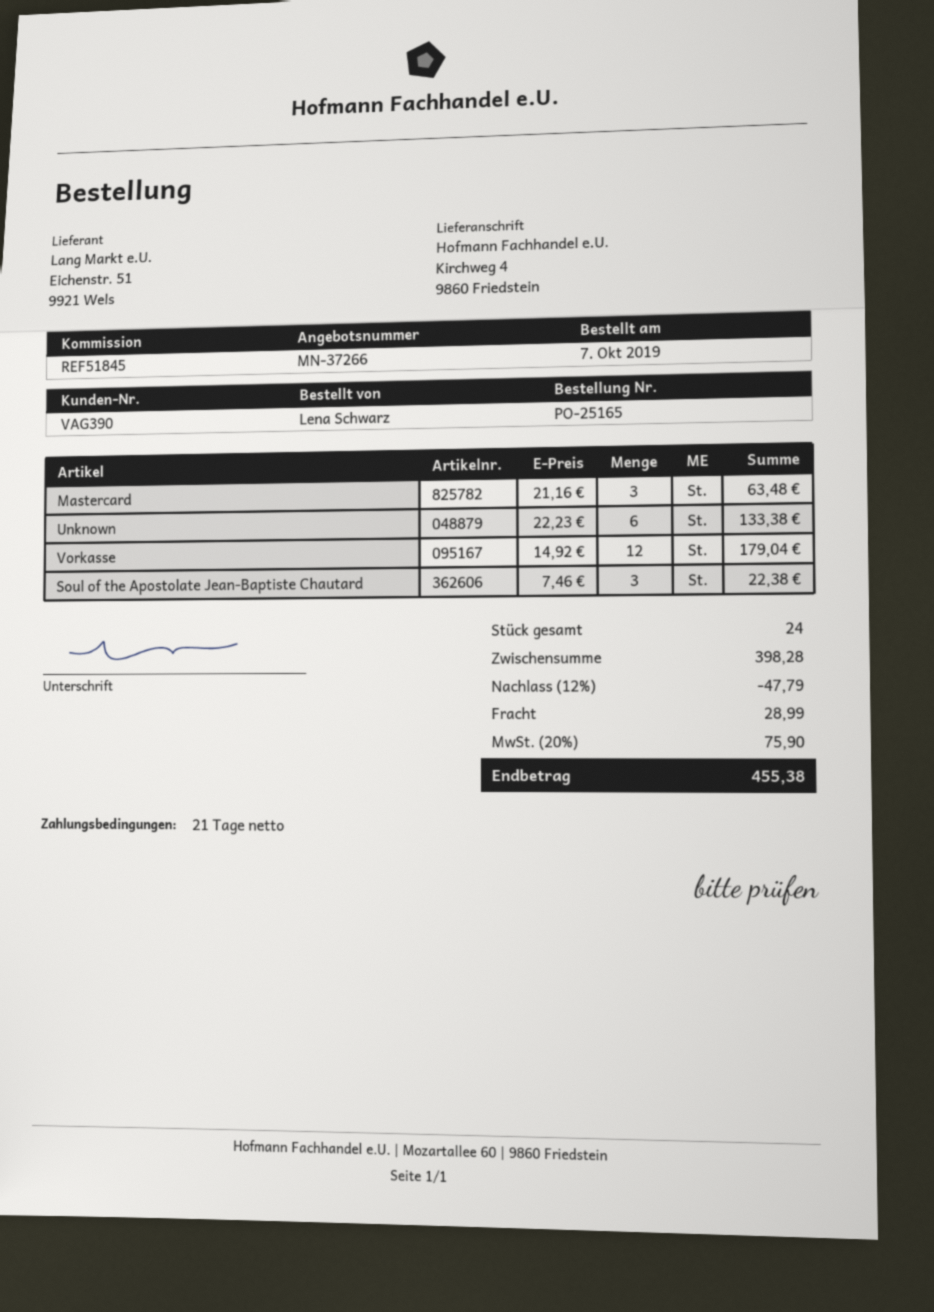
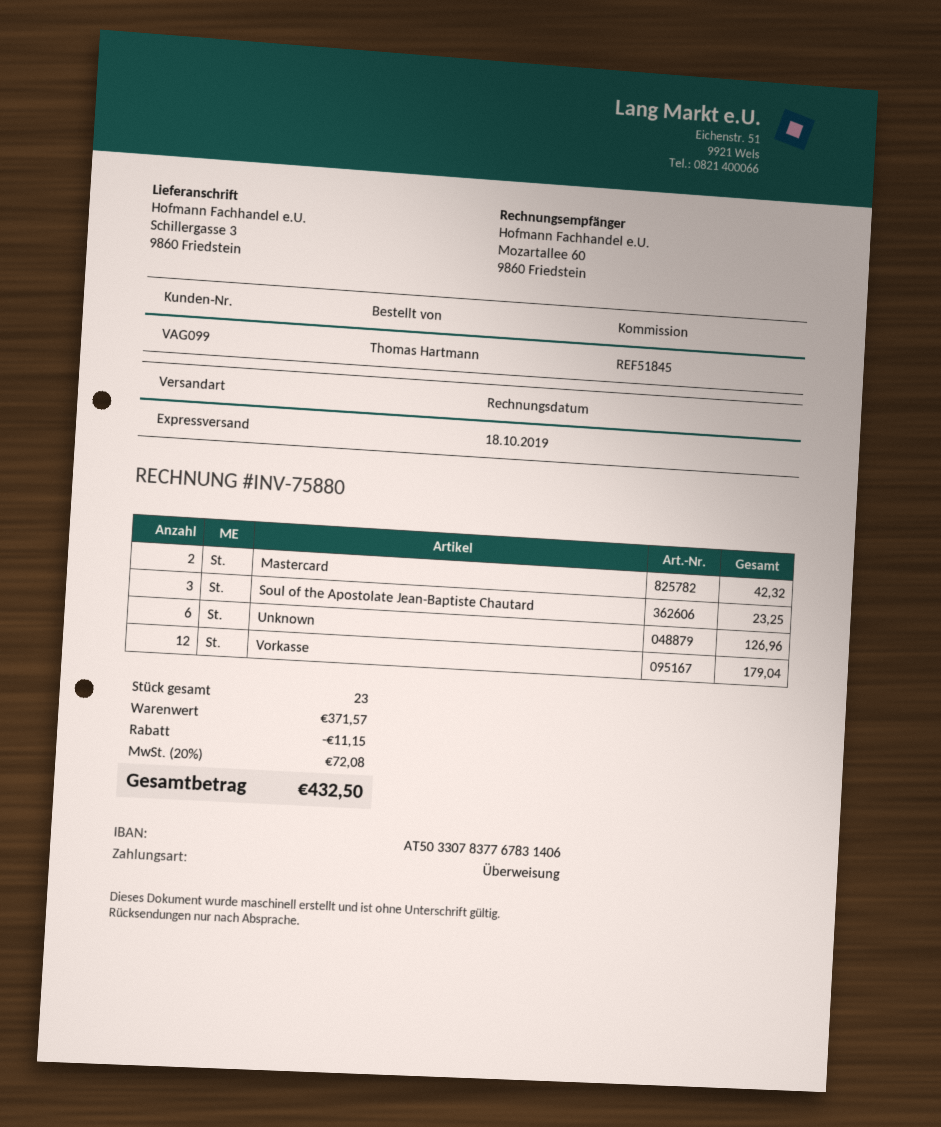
customer number: VAG390 -> VAG099
ordered by: Lena Schwarz -> Thomas Hartmann
ship to: Kirchweg 4, 9860 Friedstein -> Schillergasse 3, 9860 Friedstein
Mastercard: 3 for 63.48 -> 2 for 42.32
Unknown: 6 for 133.38 -> 6 for 126.96
Soul of the Apostolate Jean-Baptiste Chautard: 3 for 22.38 -> 3 for 23.25
total quantity: 24 -> 23
subtotal: 398.28 -> 371.57
discount: 47.79 -> 11.15
shipping: 28.99 -> none
tax: 20% = 75.90 -> 20% = 72.08
total: 455.38 -> 432.50

